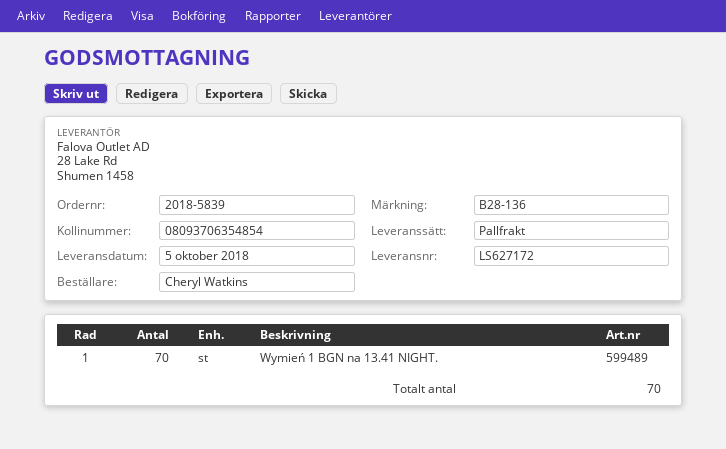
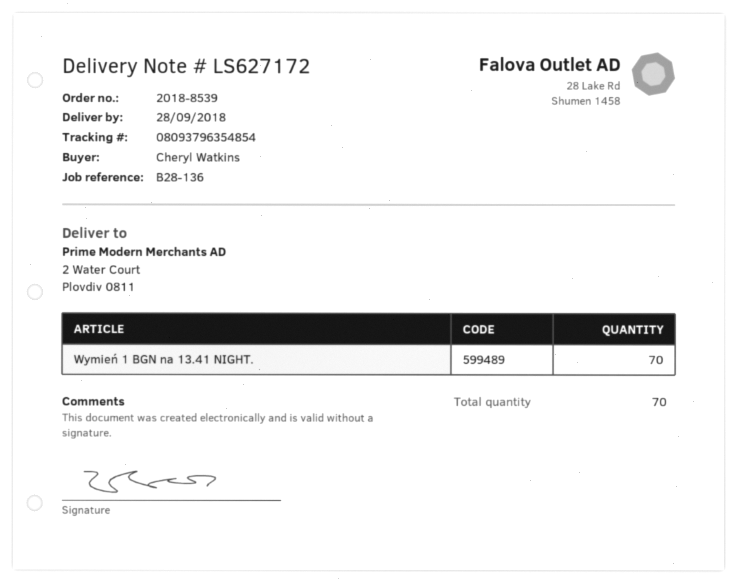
order number: 2018-5839 -> 2018-8539
delivery date: 2018-10-05 -> 2018-09-28
tracking number: 08093706354854 -> 08093796354854

